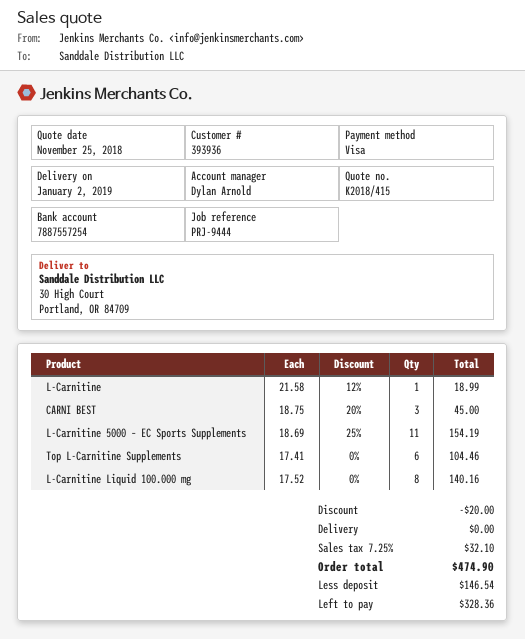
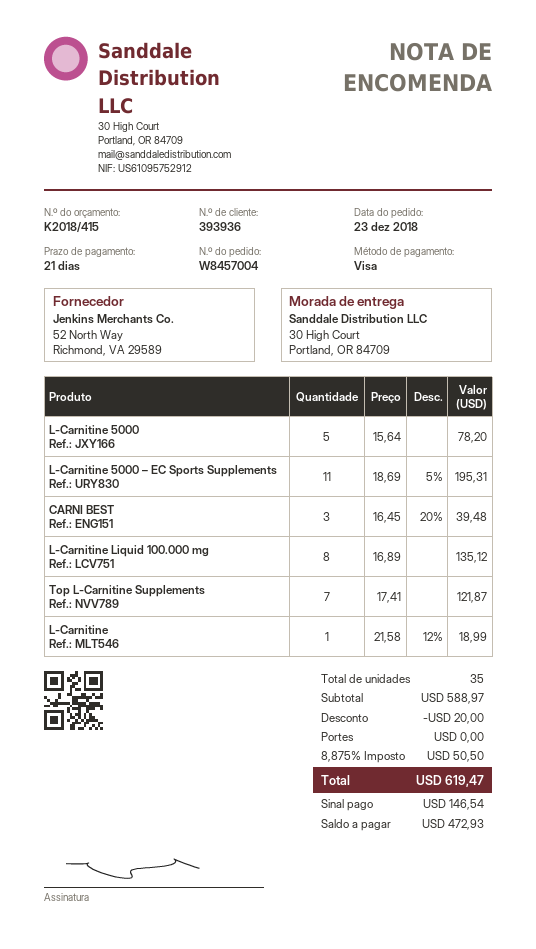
CARNI BEST: 3 x 18.75 - 20% = 45.00 -> 3 x 16.45 - 20% = 39.48
L-Carnitine 5000 – EC Sports Supplements: 11 x 18.69 - 25% = 154.19 -> 11 x 18.69 - 5% = 195.31
Top L-Carnitine Supplements: 6 x 17.41 = 104.46 -> 7 x 17.41 = 121.87
L-Carnitine Liquid 100.000 mg: 8 x 17.52 = 140.16 -> 8 x 16.89 = 135.12
L-Carnitine 5000: none -> 5 x 15.64 = 78.20
tax: 7.25% = 32.10 -> 8.875% = 50.50
total: 474.90 -> 619.47
balance: 328.36 -> 472.93

